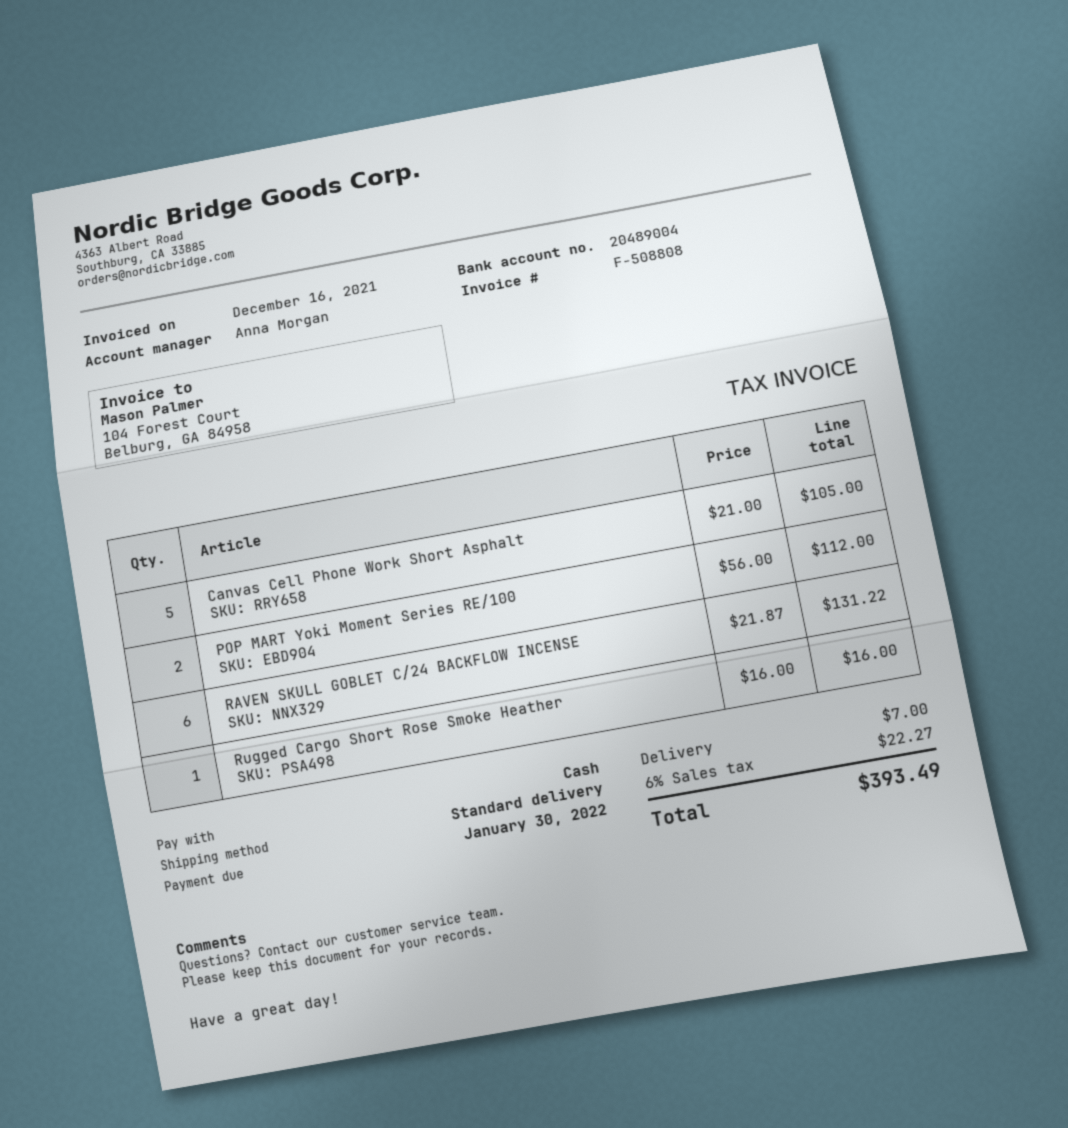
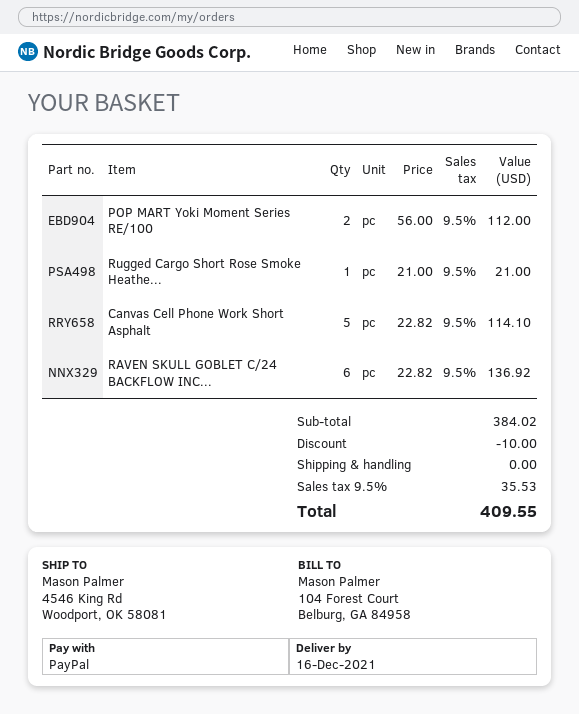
payment method: cash -> PayPal
Canvas Cell Phone Work Short Asphalt: 5 x 21.00 = 105.00 -> 5 x 22.82 = 114.10
RAVEN SKULL GOBLET C/24 BACKFLOW INCENSE: 6 x 21.87 = 131.22 -> 6 x 22.82 = 136.92
Rugged Cargo Short Rose Smoke Heather: 1 x 16.00 = 16.00 -> 1 x 21.00 = 21.00
discount: none -> 10.00
shipping: 7.00 -> 0.00
tax: 6% = 22.27 -> 9.5% = 35.53
total: 393.49 -> 409.55

